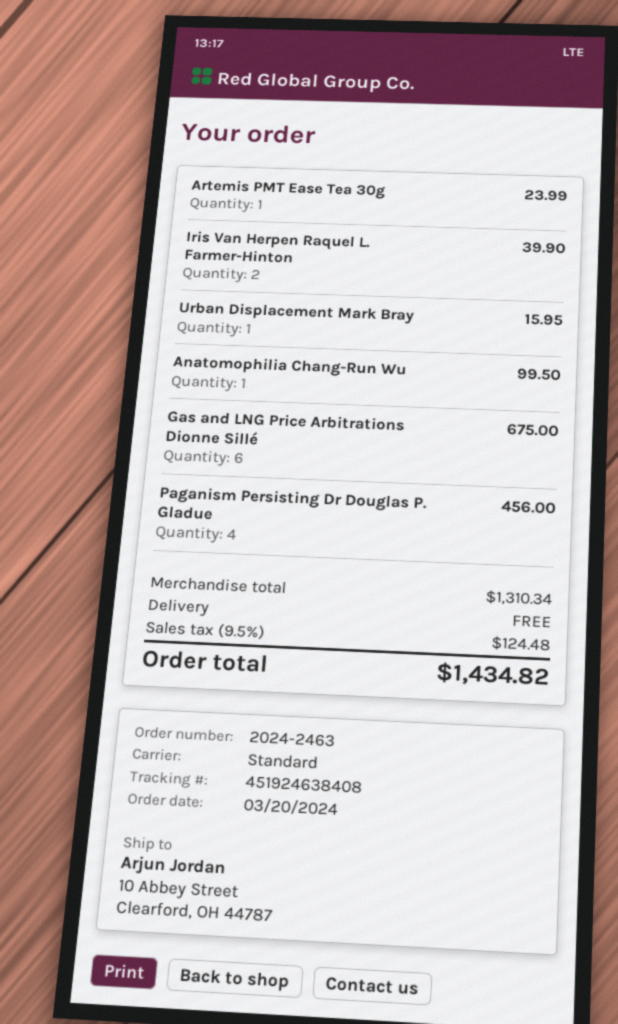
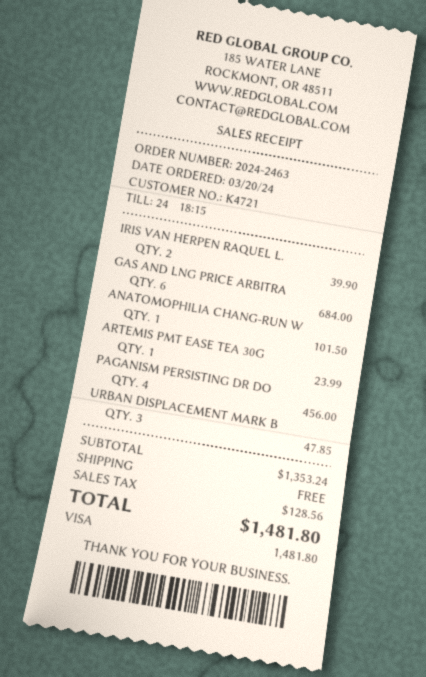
Urban Displacement Mark Bray: 1 for 15.95 -> 3 for 47.85
Anatomophilia Chang-Run Wu: 1 for 99.50 -> 1 for 101.50
Gas and LNG Price Arbitrations Dionne Sillé: 6 for 675.00 -> 6 for 684.00
subtotal: 1310.34 -> 1353.24
tax: 124.48 -> 128.56
total: 1434.82 -> 1481.80

